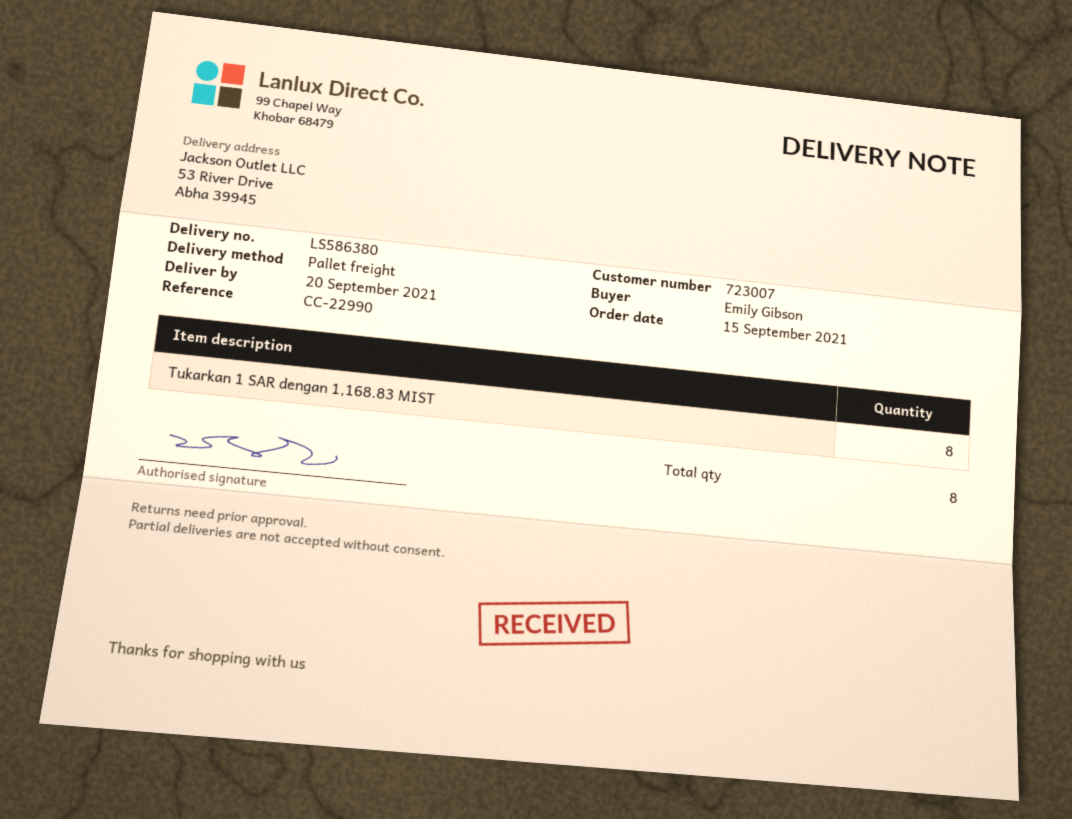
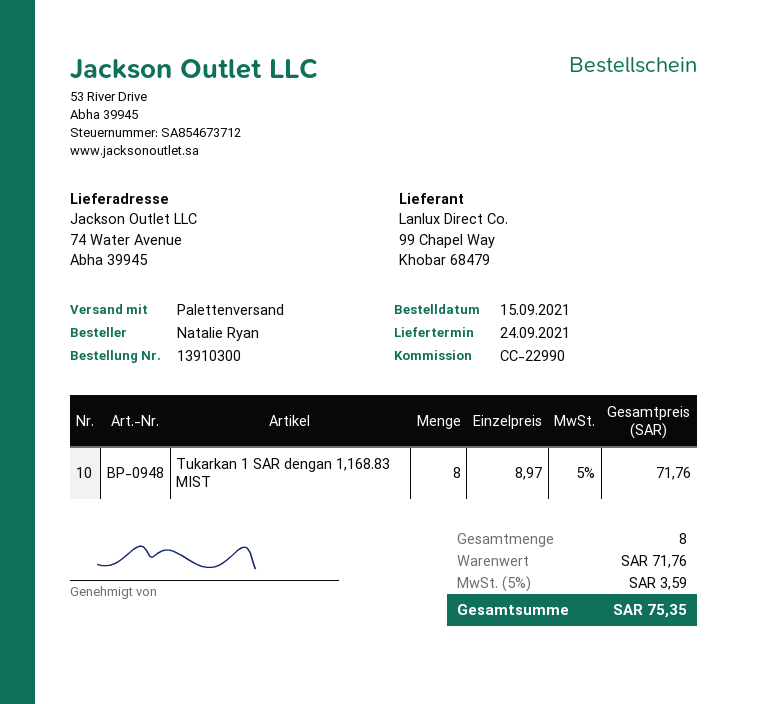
delivery date: 2021-09-20 -> 2021-09-24
ordered by: Emily Gibson -> Natalie Ryan
ship to: 53 River Drive, Abha 39945 -> 74 Water Avenue, Abha 39945

